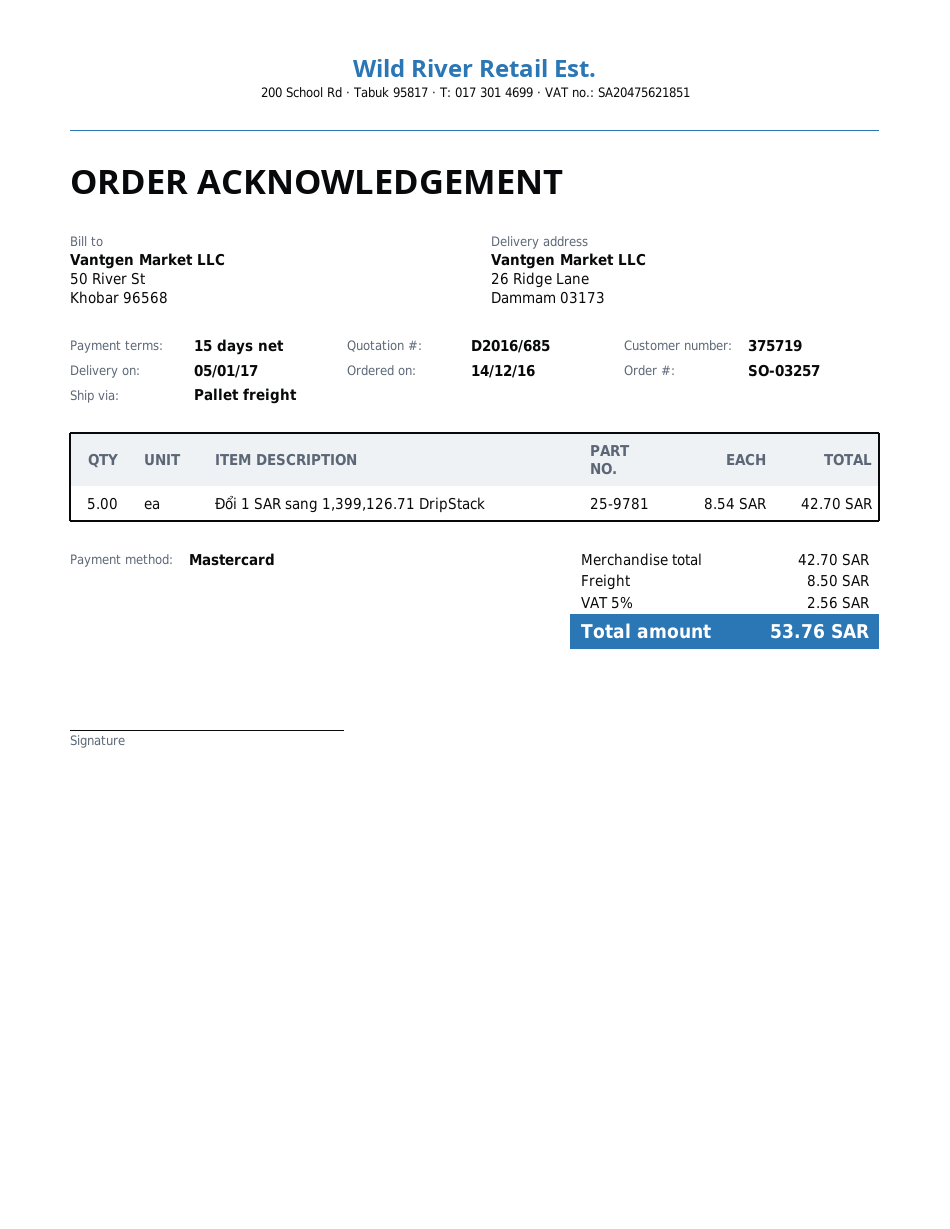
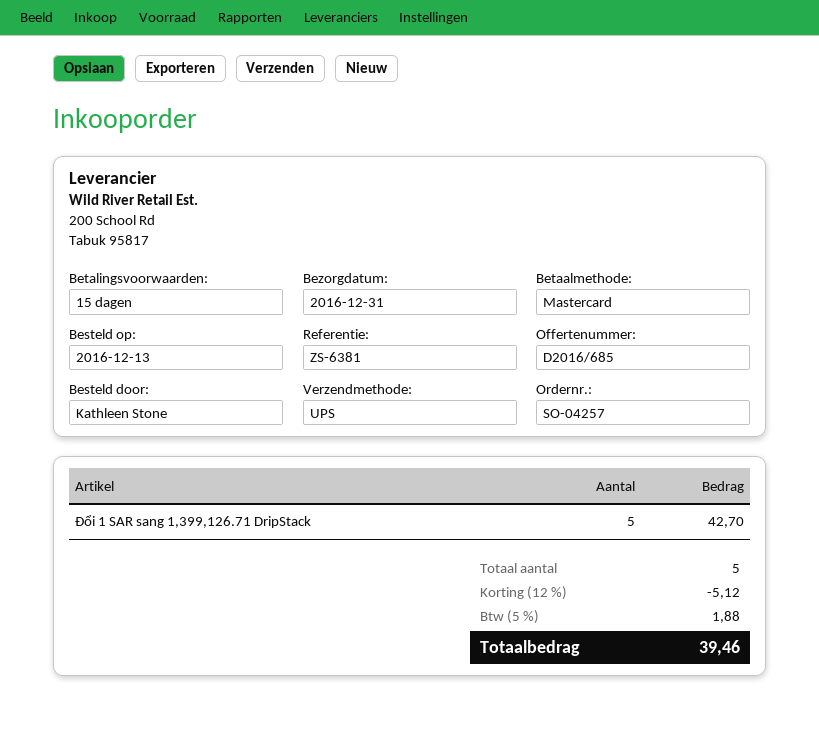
order number: SO-03257 -> SO-04257
order date: 2016-12-14 -> 2016-12-13
delivery date: 2017-01-05 -> 2016-12-31
shipping method: pallet freight -> UPS
discount: none -> 12% = 5.12
shipping: 8.50 -> none
tax: 5% = 2.56 -> 5% = 1.88
total: 53.76 -> 39.46

